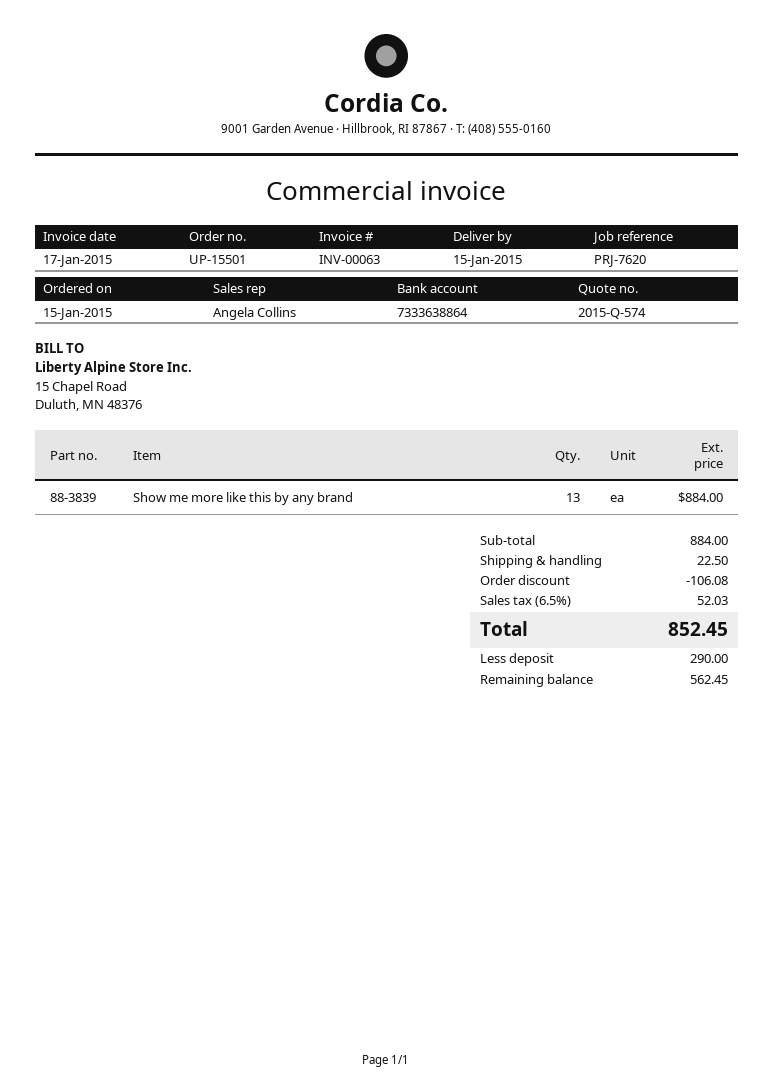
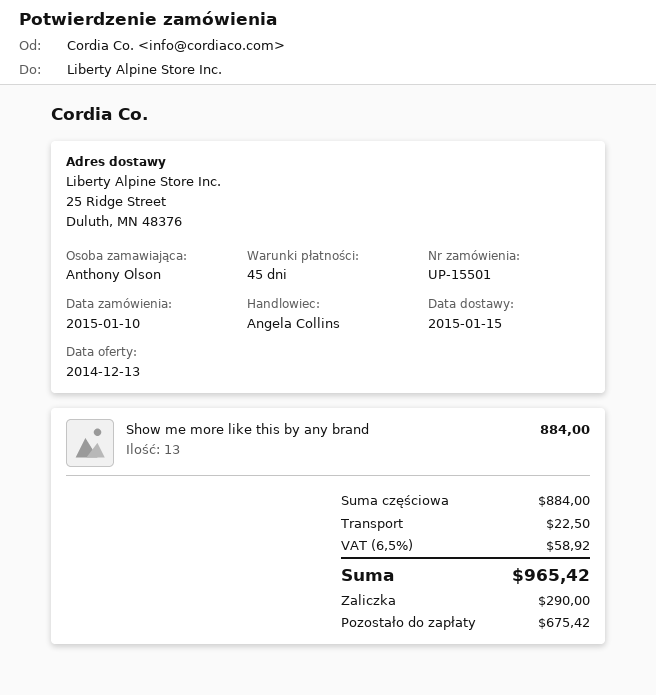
order date: 2015-01-15 -> 2015-01-10
discount: 106.08 -> none
tax: 6.5% = 52.03 -> 6.5% = 58.92
total: 852.45 -> 965.42
balance: 562.45 -> 675.42

